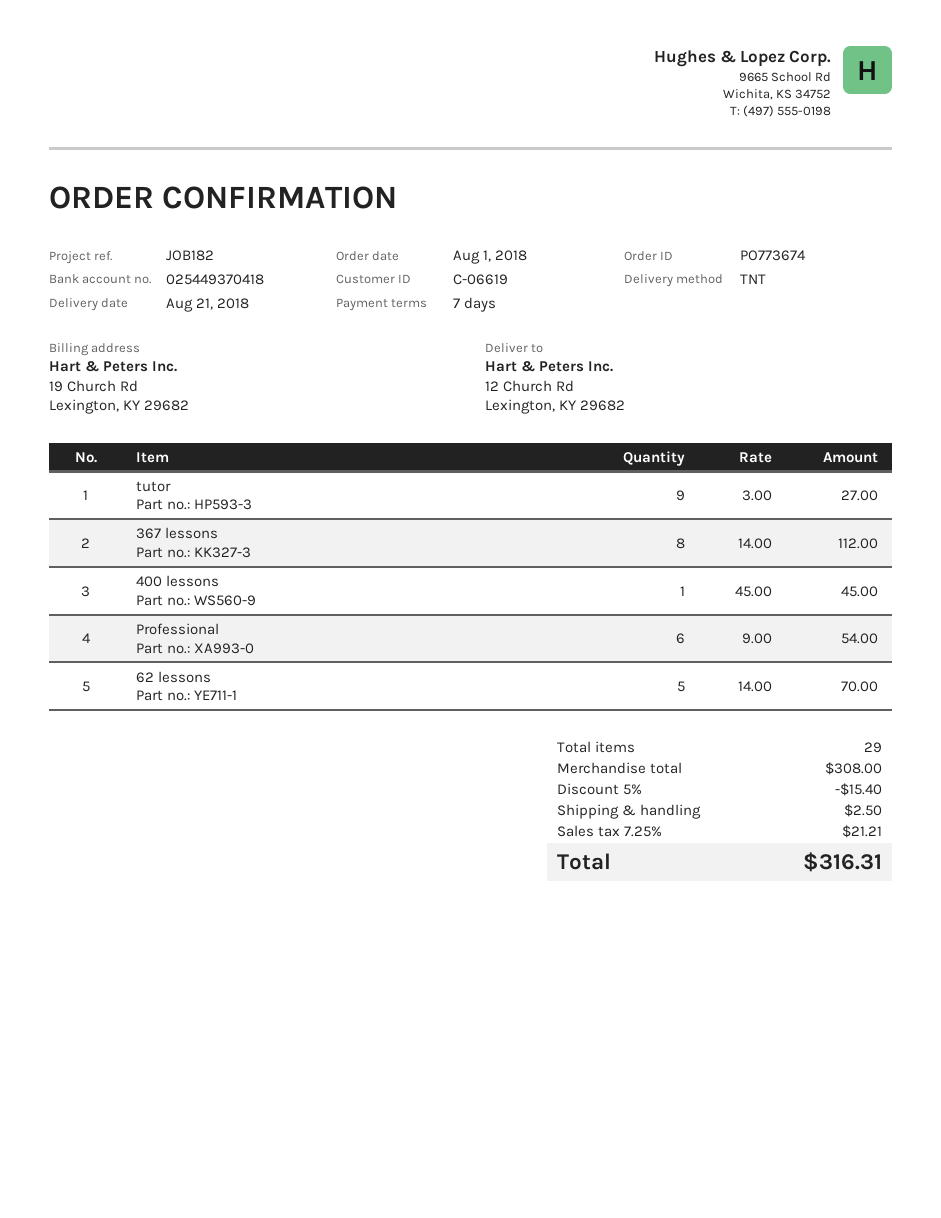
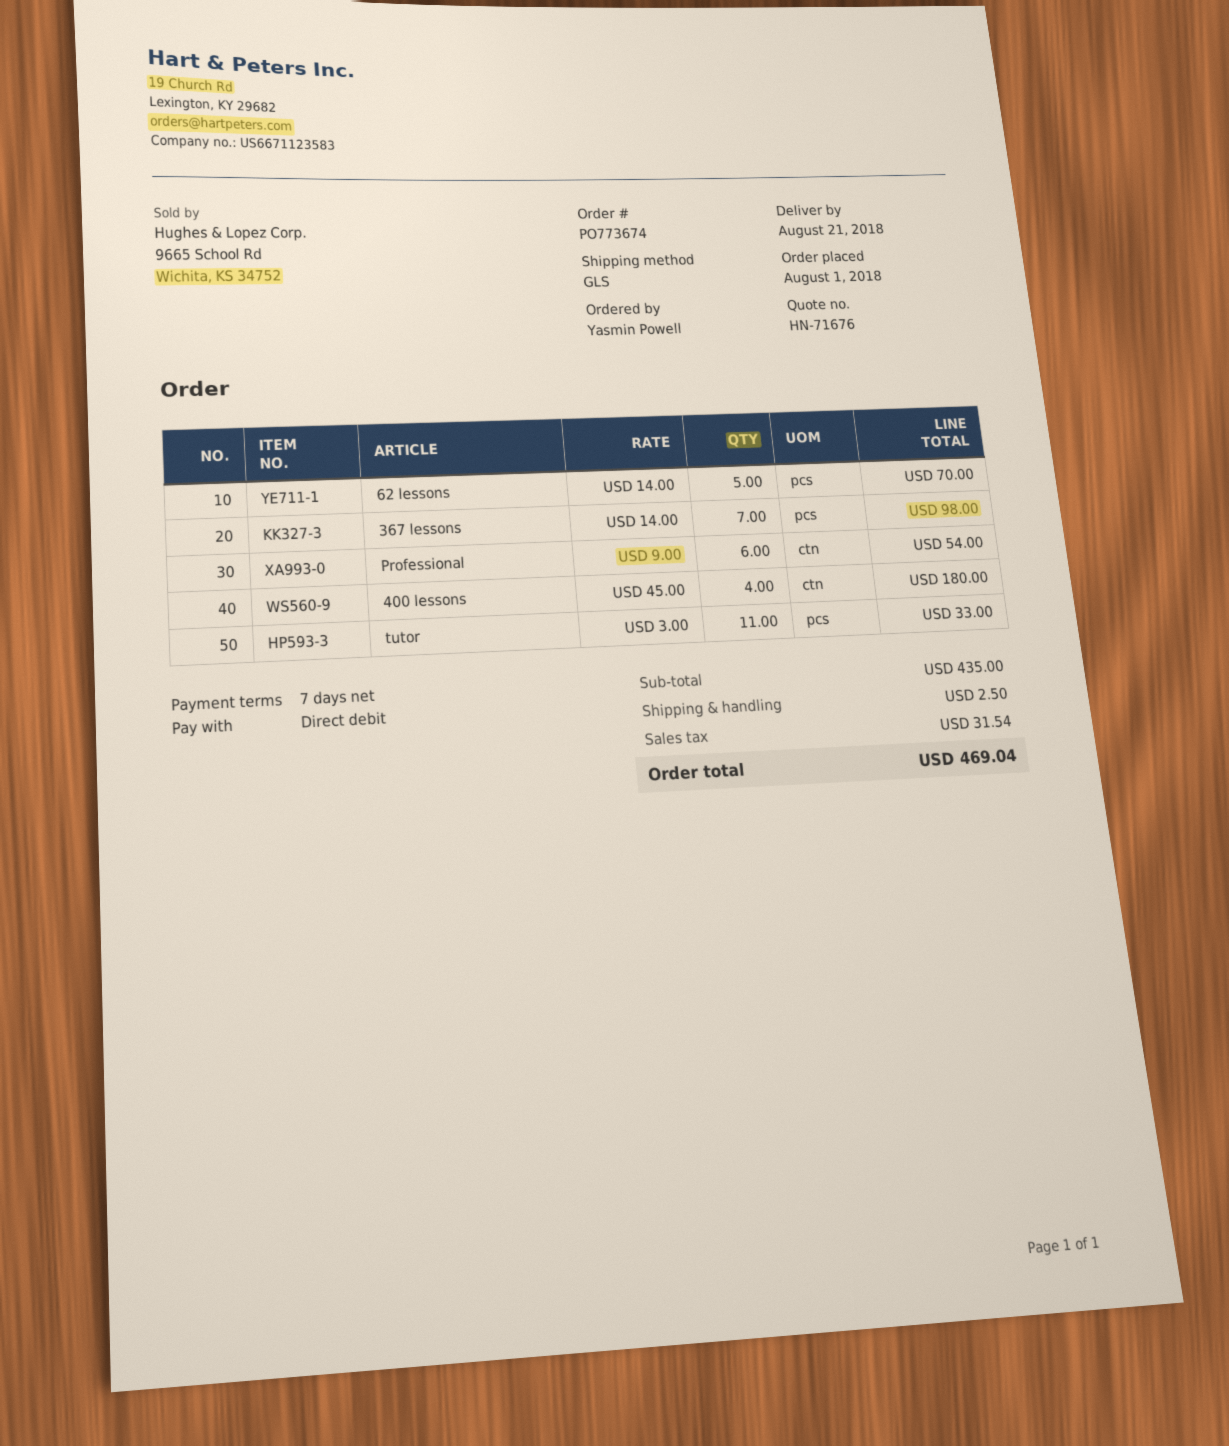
shipping method: TNT -> GLS
tutor: 9 x 3.00 = 27.00 -> 11 x 3.00 = 33.00
367 lessons: 8 x 14.00 = 112.00 -> 7 x 14.00 = 98.00
400 lessons: 1 x 45.00 = 45.00 -> 4 x 45.00 = 180.00
subtotal: 308.00 -> 435.00
discount: 5% = 15.40 -> none
tax: 21.21 -> 31.54
total: 316.31 -> 469.04

